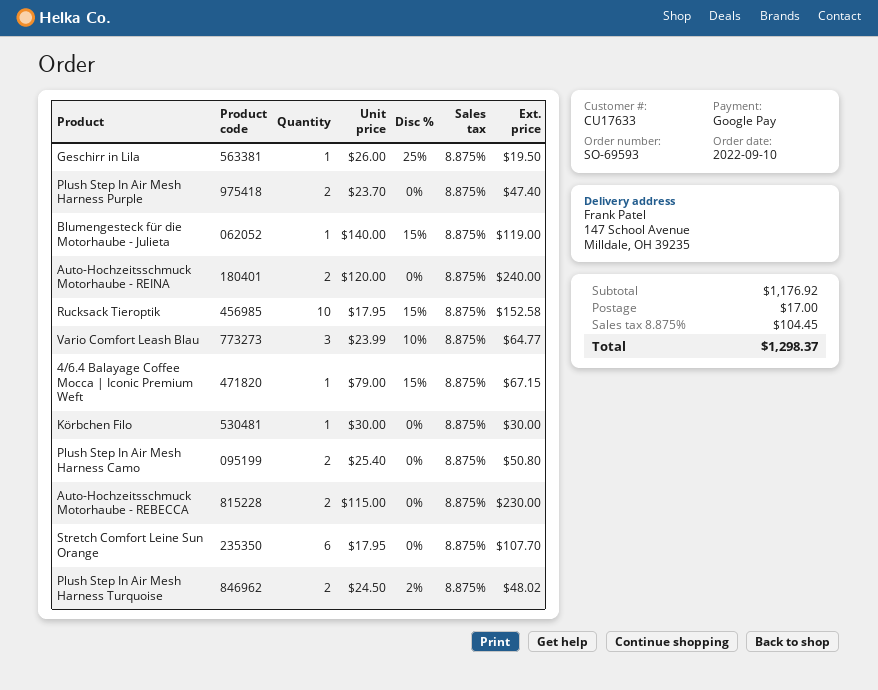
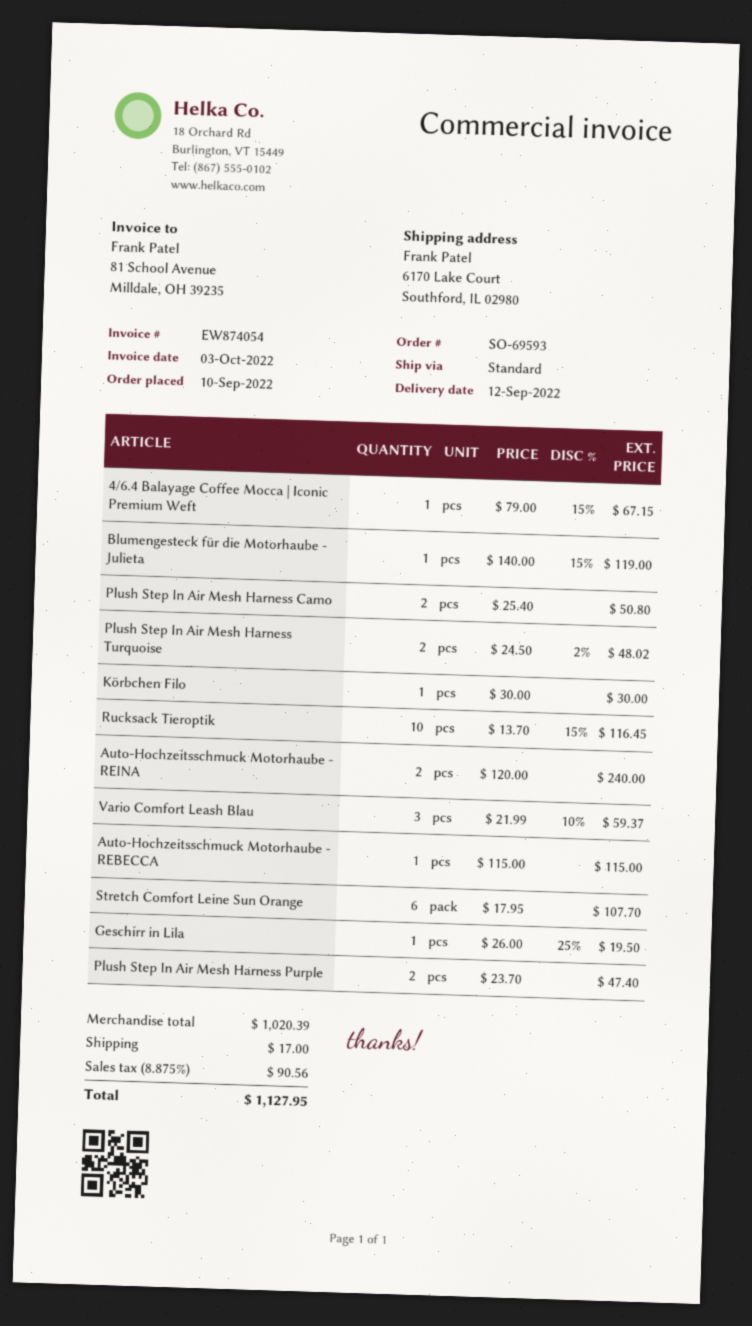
ship to: 147 School Avenue, Milldale, OH 39235 -> 6170 Lake Court, Southford, IL 02980
Rucksack Tieroptik: 10 x 17.95 - 15% = 152.58 -> 10 x 13.70 - 15% = 116.45
Vario Comfort Leash Blau: 3 x 23.99 - 10% = 64.77 -> 3 x 21.99 - 10% = 59.37
Auto-Hochzeitsschmuck Motorhaube - REBECCA: 2 x 115.00 = 230.00 -> 1 x 115.00 = 115.00
subtotal: 1176.92 -> 1020.39
tax: 8.875% = 104.45 -> 8.875% = 90.56
total: 1298.37 -> 1127.95

